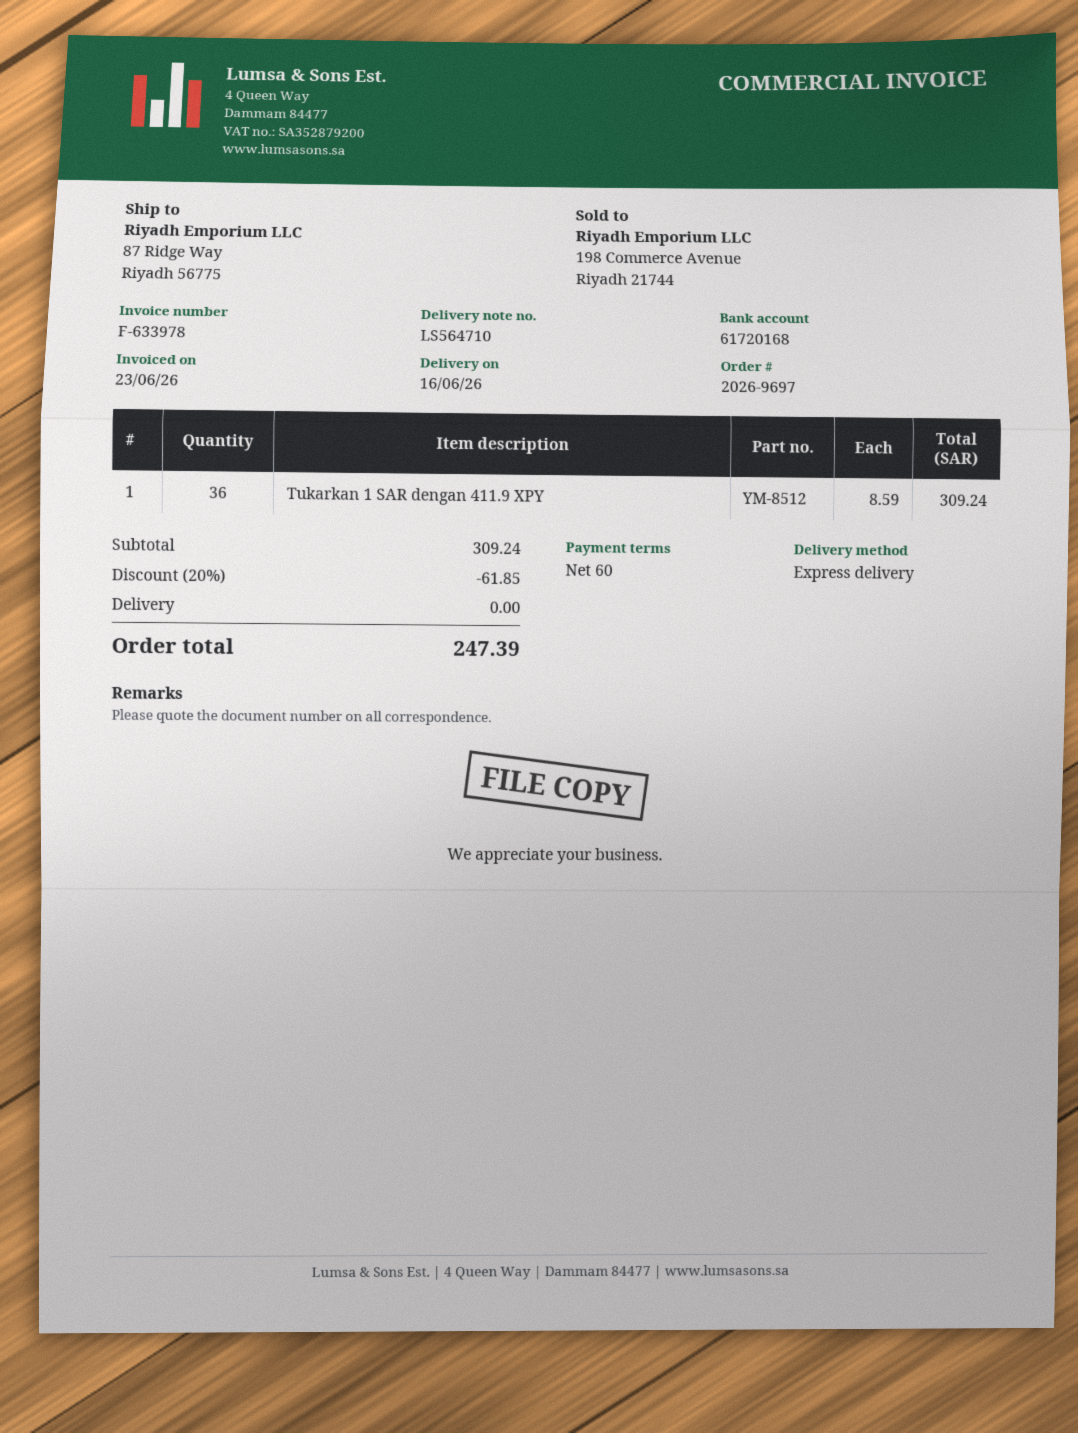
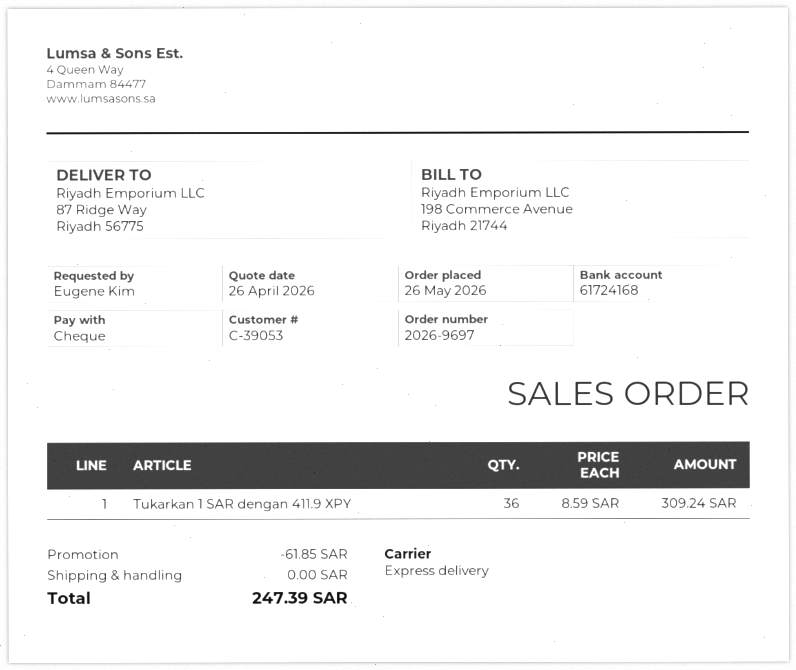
bank account: 61720168 -> 61724168

